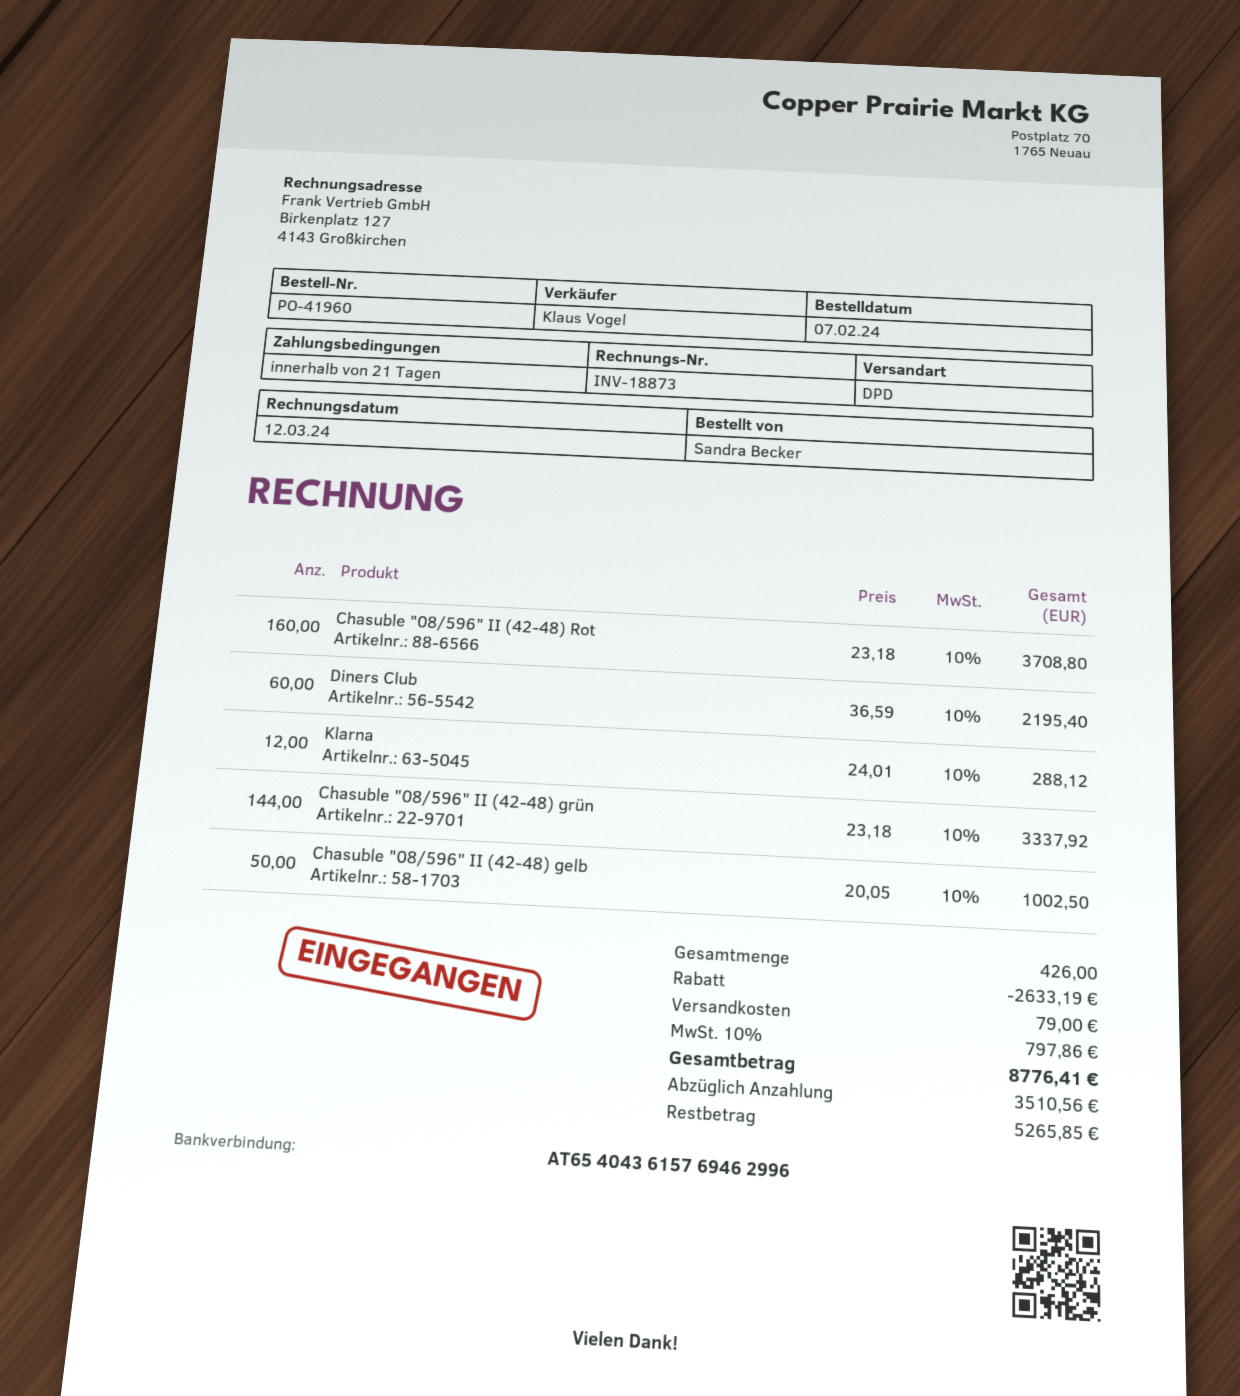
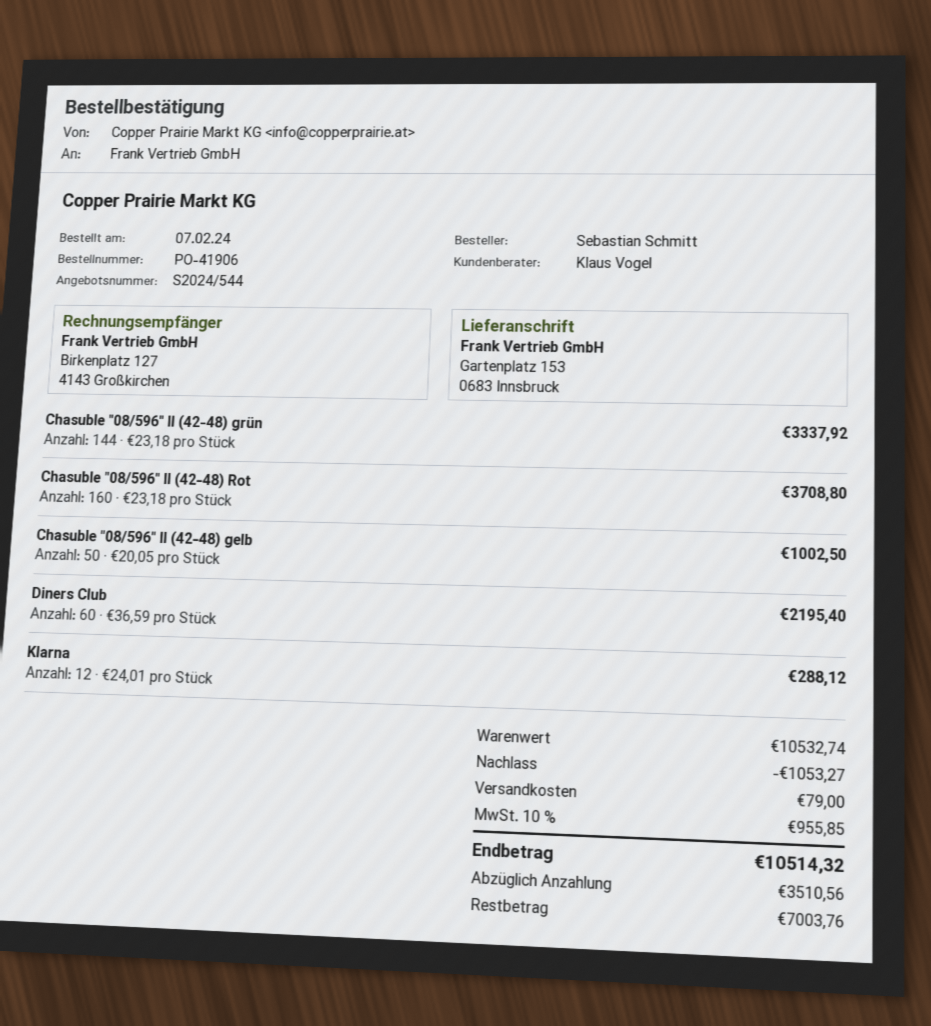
order number: PO-41960 -> PO-41906
ordered by: Sandra Becker -> Sebastian Schmitt
discount: 2633.19 -> 1053.27
tax: 10% = 797.86 -> 10% = 955.85
total: 8776.41 -> 10514.32
balance: 5265.85 -> 7003.76

